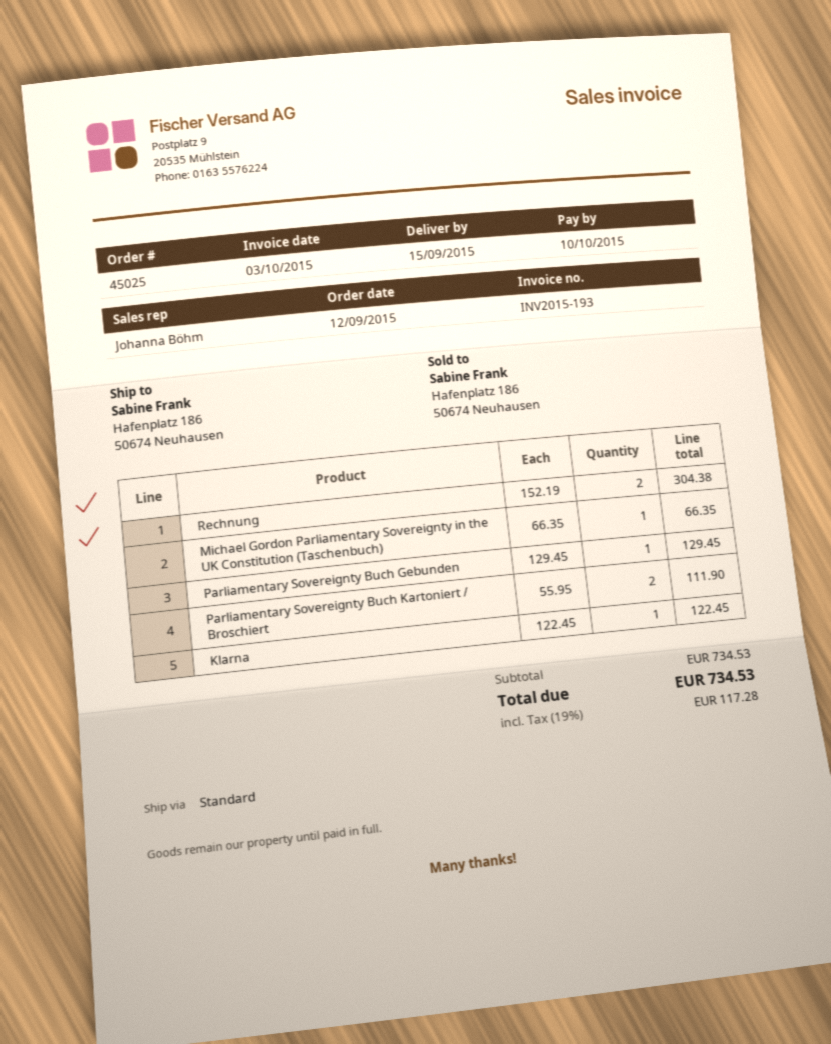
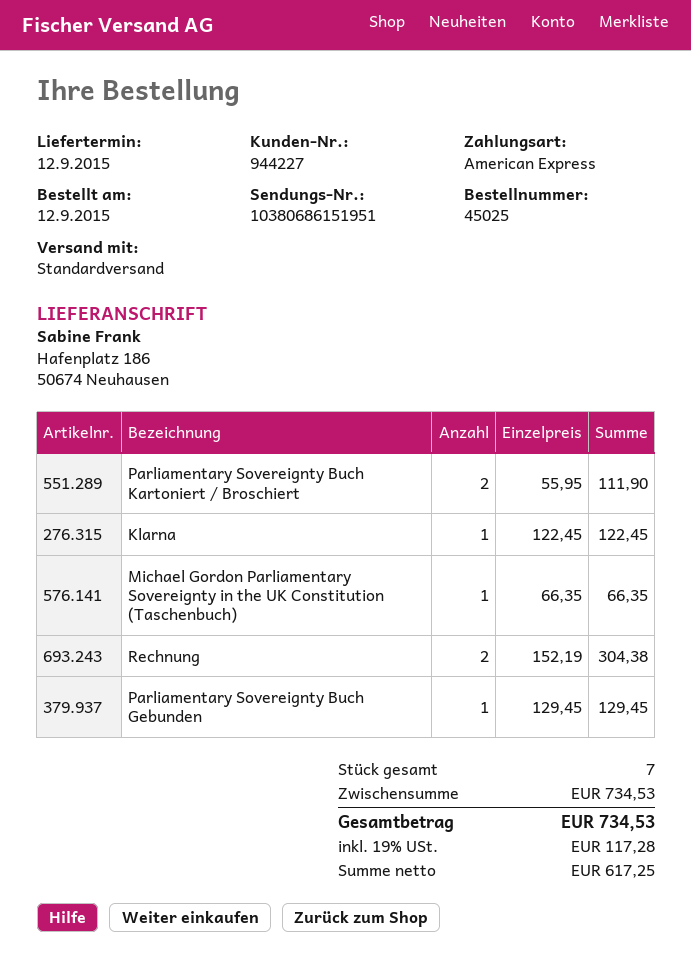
delivery date: 2015-09-15 -> 2015-09-12

